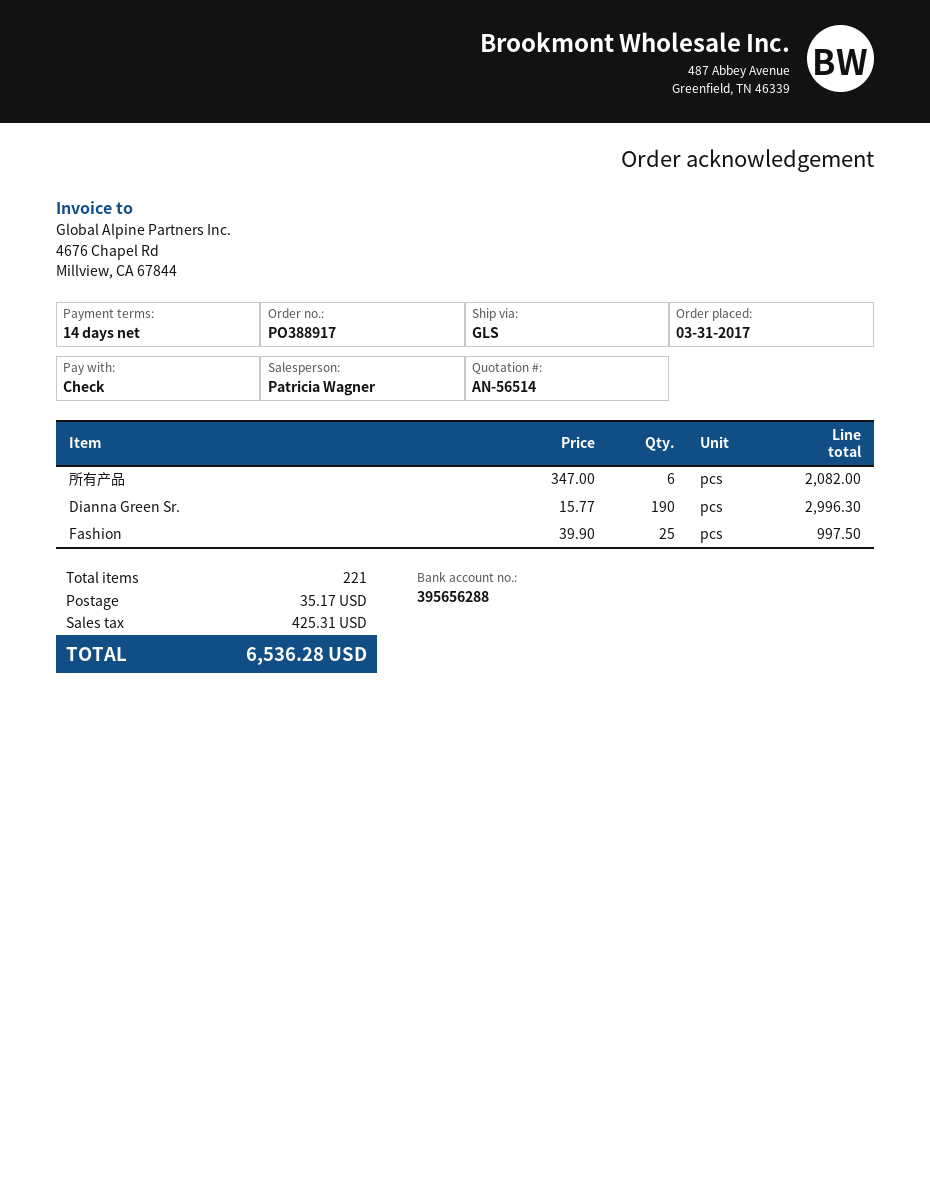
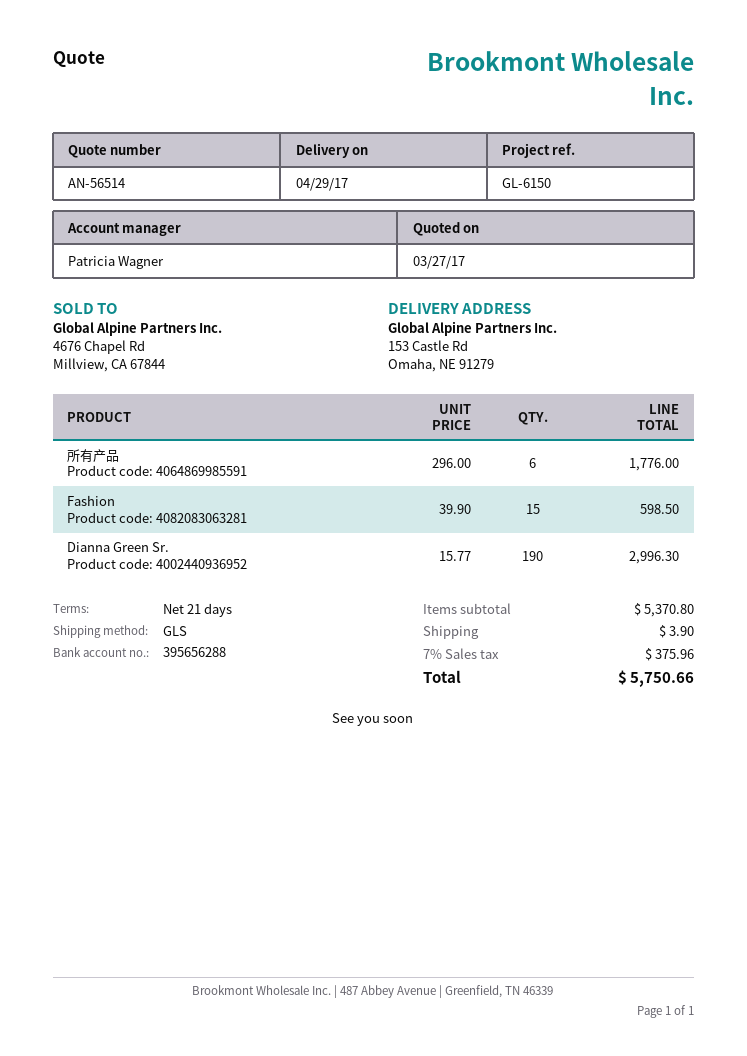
payment terms: 14 days -> 21 days
所有产品: 6 x 347.00 = 2082.00 -> 6 x 296.00 = 1776.00
Fashion: 25 x 39.90 = 997.50 -> 15 x 39.90 = 598.50
shipping: 35.17 -> 3.90
tax: 425.31 -> 375.96
total: 6536.28 -> 5750.66

